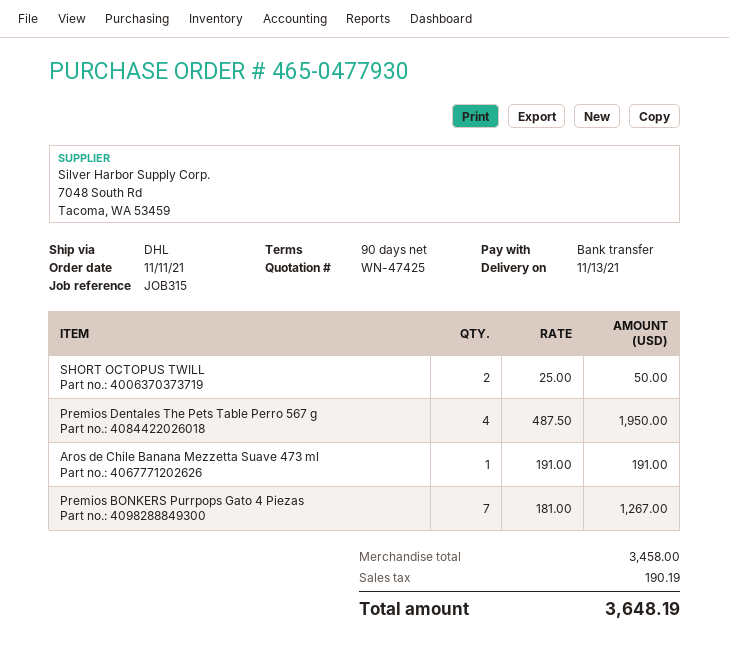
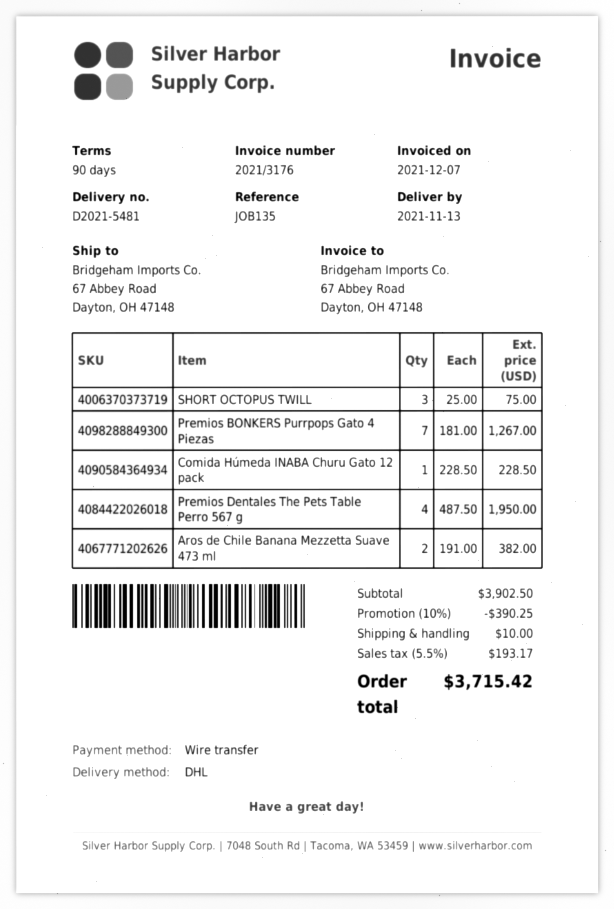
reference: JOB315 -> JOB135
SHORT OCTOPUS TWILL: 2 x 25.00 = 50.00 -> 3 x 25.00 = 75.00
Aros de Chile Banana Mezzetta Suave 473 ml: 1 x 191.00 = 191.00 -> 2 x 191.00 = 382.00
Comida Húmeda INABA Churu Gato 12 pack: none -> 1 x 228.50 = 228.50
subtotal: 3458.00 -> 3902.50
discount: none -> 10% = 390.25
shipping: none -> 10.00
tax: 190.19 -> 193.17
total: 3648.19 -> 3715.42

